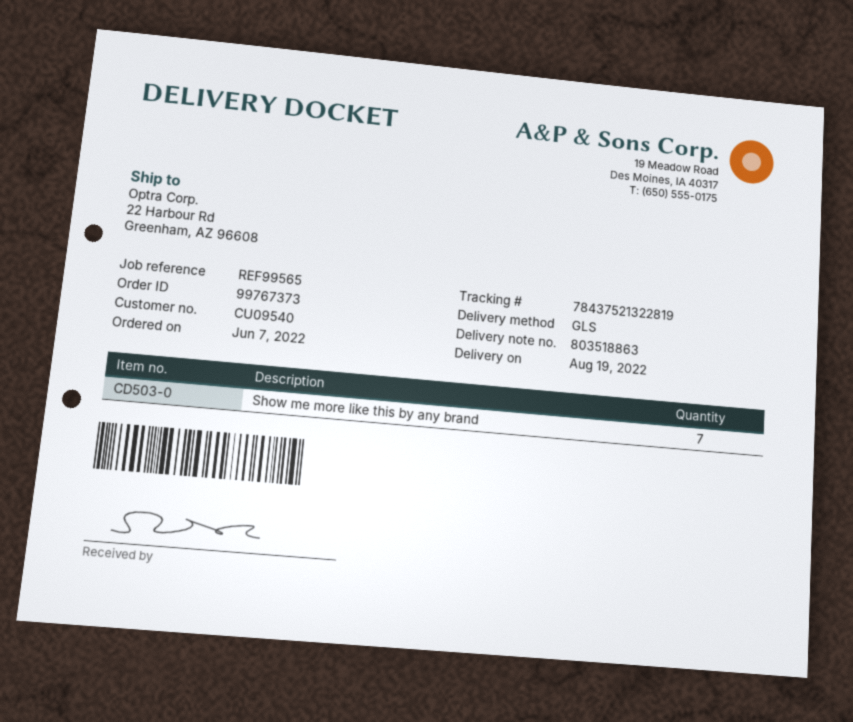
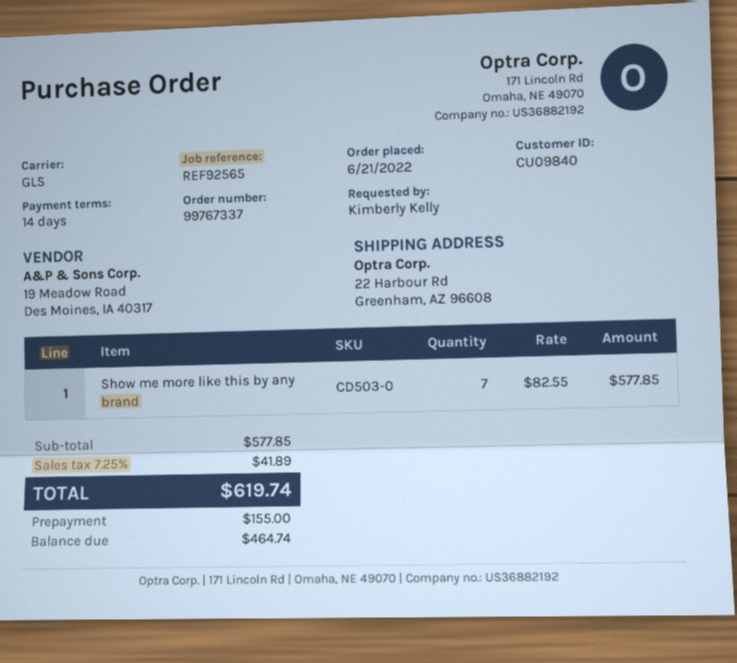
order number: 99767373 -> 99767337
order date: 2022-06-07 -> 2022-06-21
customer number: CU09540 -> CU09840
reference: REF99565 -> REF92565

